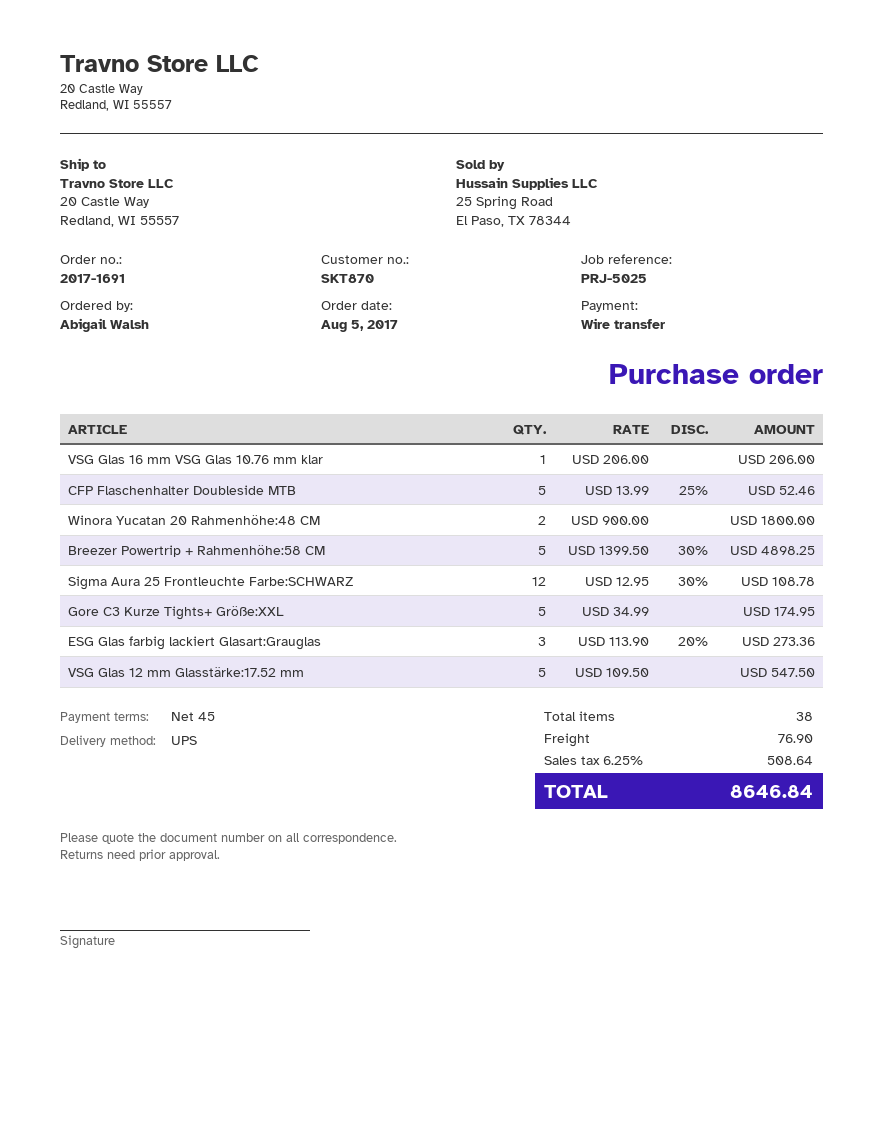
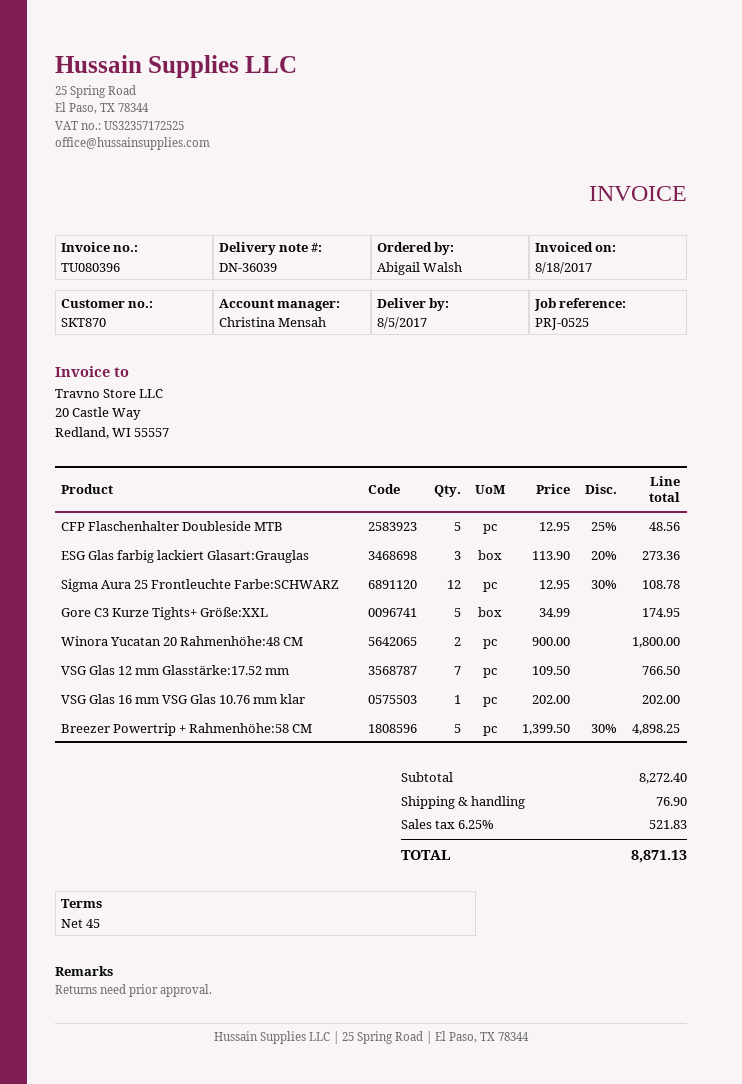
reference: PRJ-5025 -> PRJ-0525
VSG Glas 16 mm VSG Glas 10.76 mm klar: 1 x 206.00 = 206.00 -> 1 x 202.00 = 202.00
CFP Flaschenhalter Doubleside MTB: 5 x 13.99 - 25% = 52.46 -> 5 x 12.95 - 25% = 48.56
VSG Glas 12 mm Glasstärke:17.52 mm: 5 x 109.50 = 547.50 -> 7 x 109.50 = 766.50
tax: 6.25% = 508.64 -> 6.25% = 521.83
total: 8646.84 -> 8871.13

